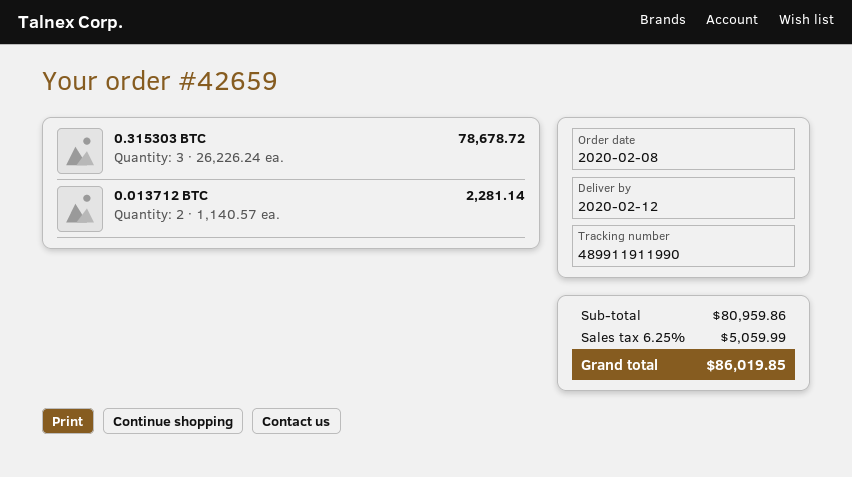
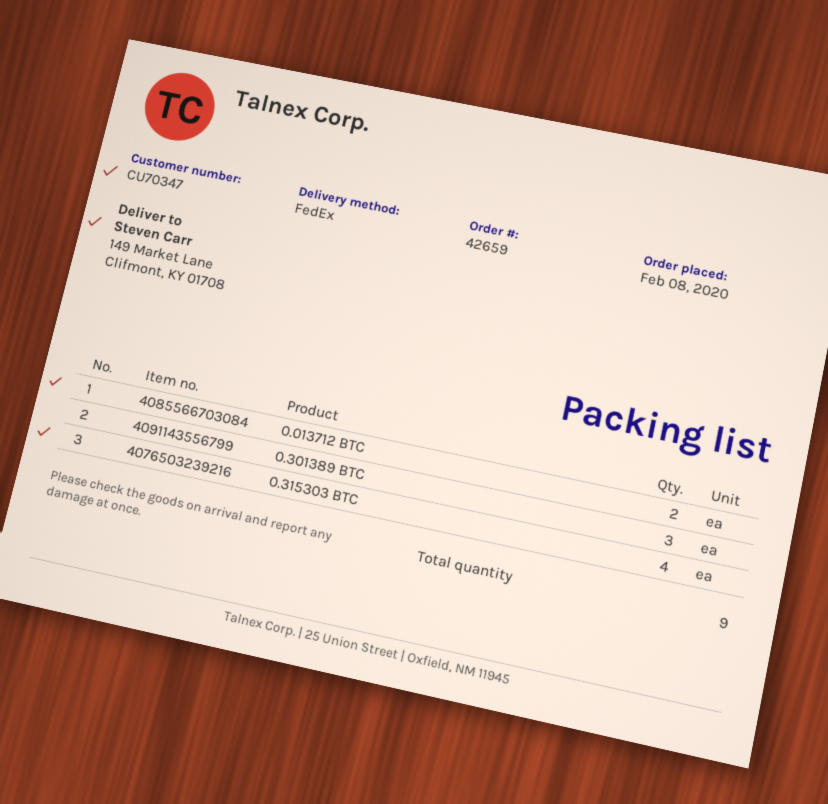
0.315303 BTC: 3 -> 4
0.301389 BTC: none -> 3

